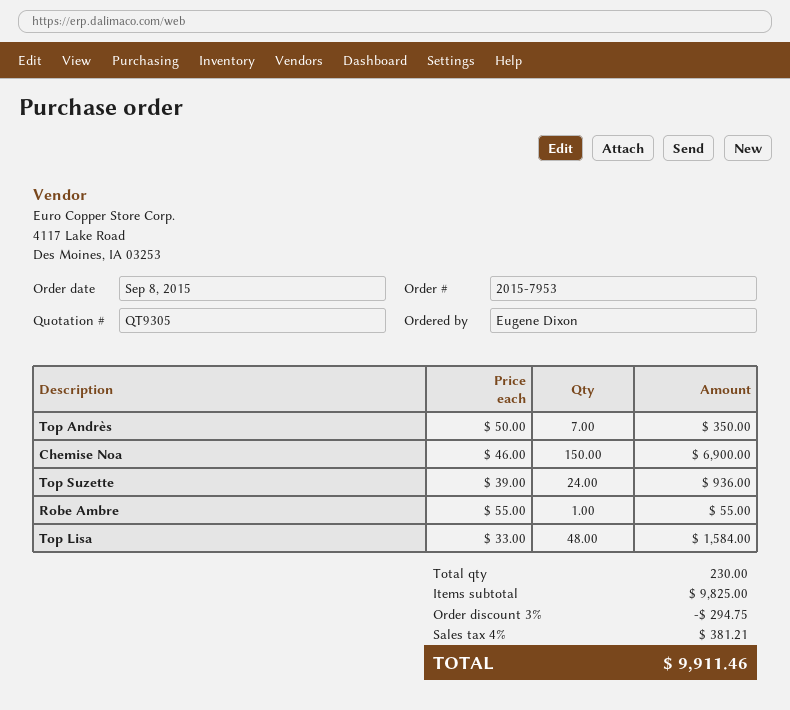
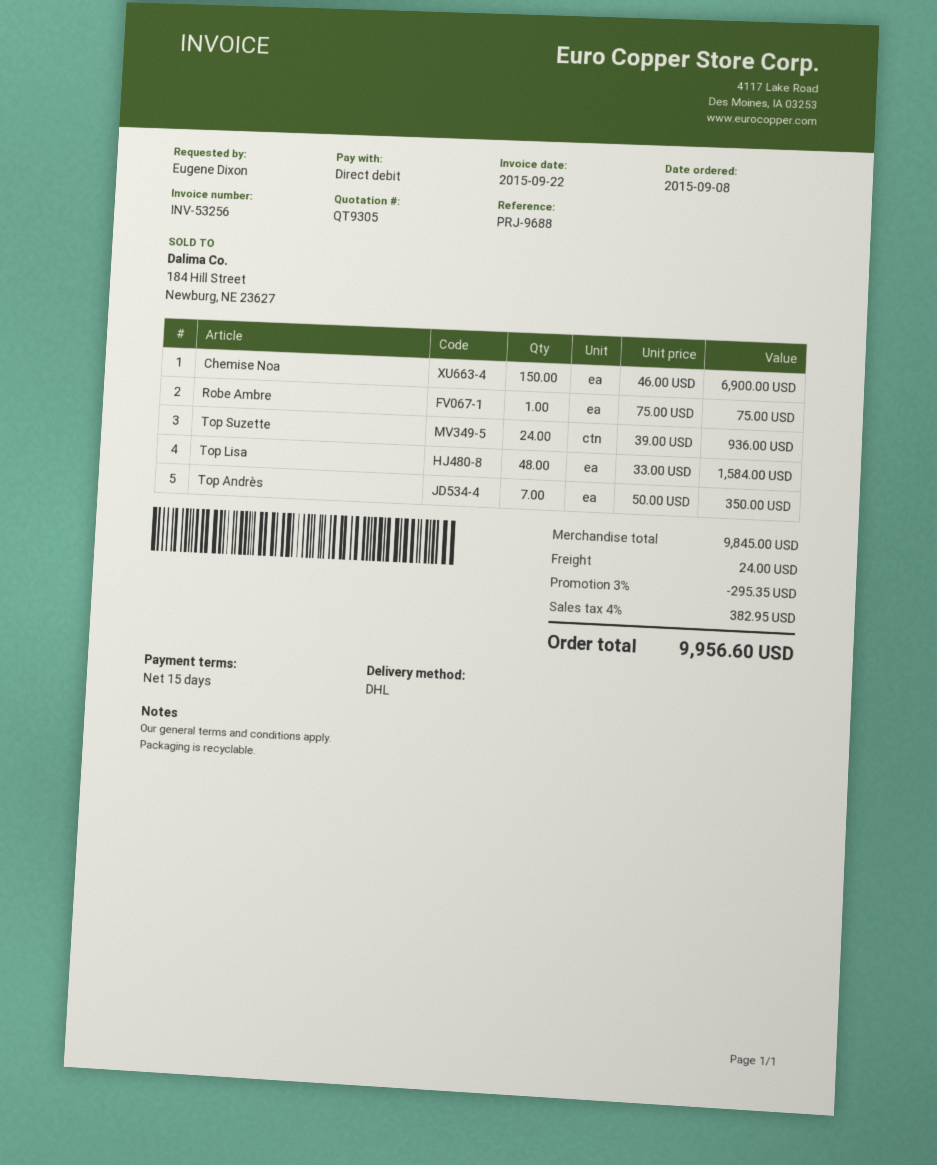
Robe Ambre: 1 x 55.00 = 55.00 -> 1 x 75.00 = 75.00
subtotal: 9825.00 -> 9845.00
discount: 3% = 294.75 -> 3% = 295.35
shipping: none -> 24.00
tax: 4% = 381.21 -> 4% = 382.95
total: 9911.46 -> 9956.60

